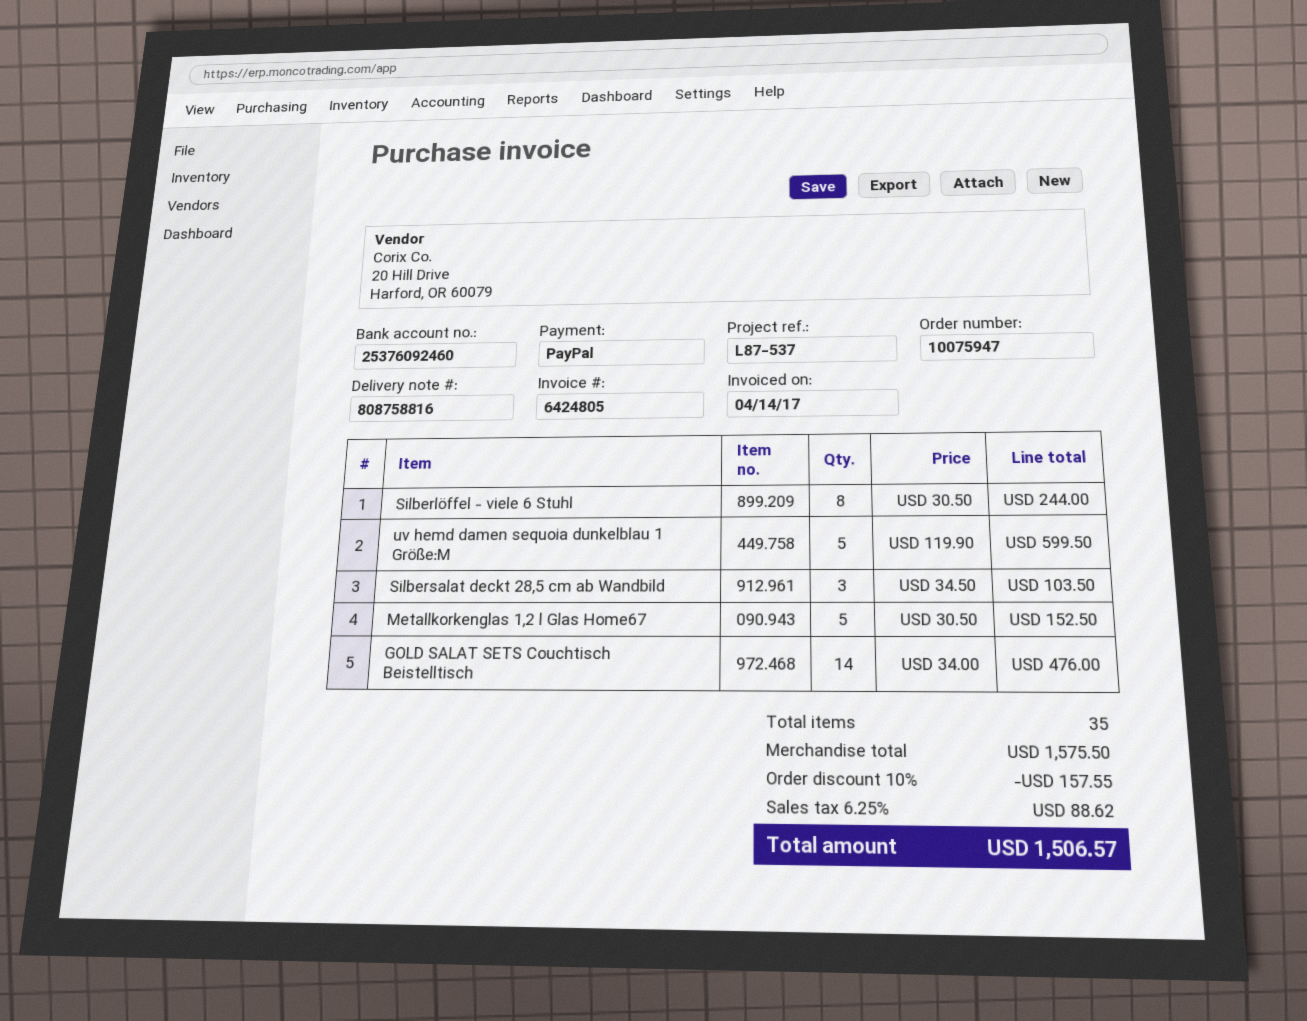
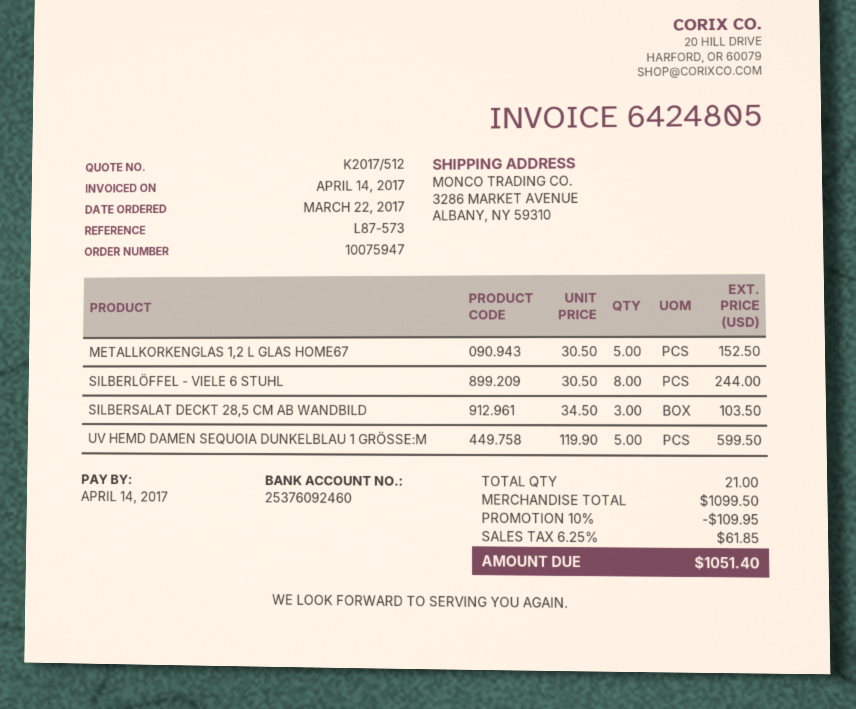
reference: L87-537 -> L87-573
GOLD SALAT SETS Couchtisch Beistelltisch: 14 x 34.00 = 476.00 -> none
total quantity: 35 -> 21
subtotal: 1575.50 -> 1099.50
discount: 10% = 157.55 -> 10% = 109.95
tax: 6.25% = 88.62 -> 6.25% = 61.85
total: 1506.57 -> 1051.40

